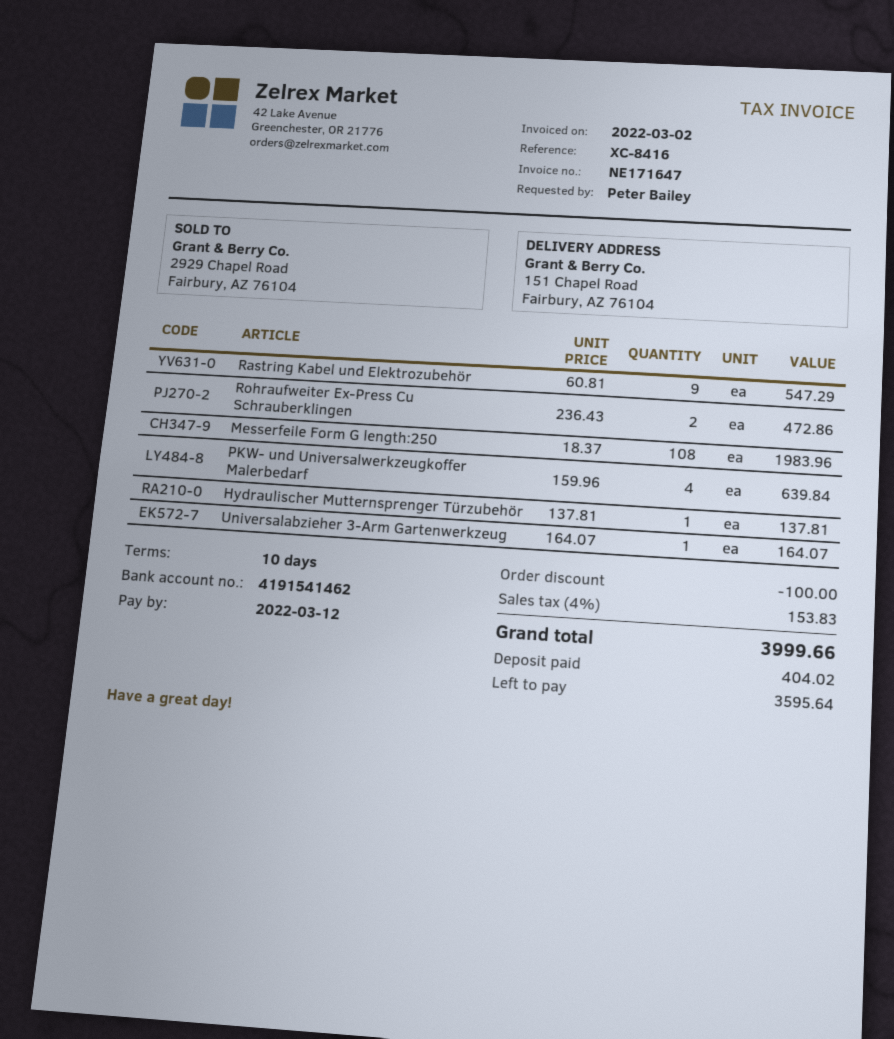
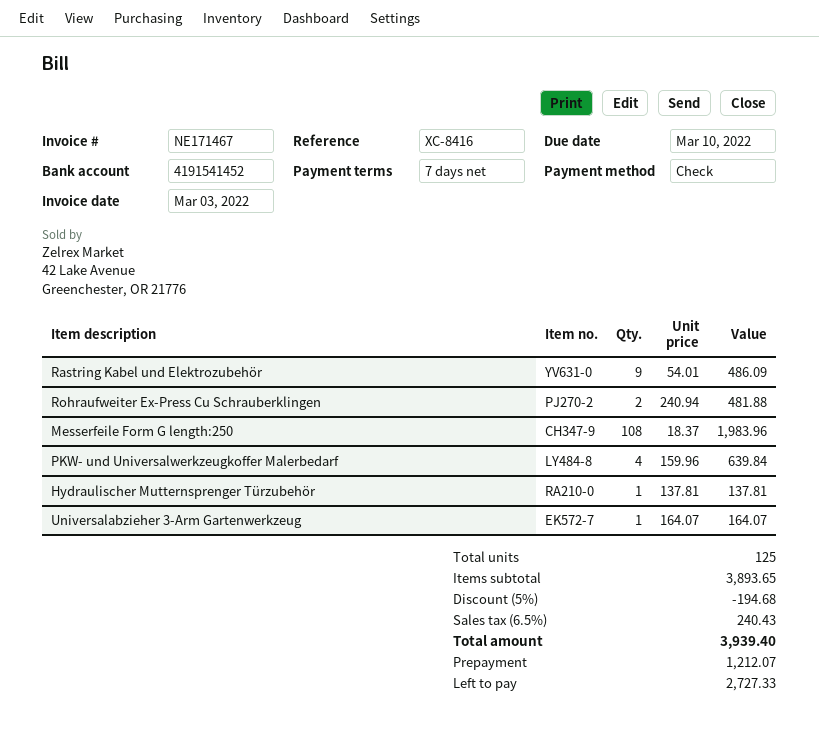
invoice number: NE171647 -> NE171467
invoice date: 2022-03-02 -> 2022-03-03
payment terms: 10 days -> 7 days
due date: 2022-03-12 -> 2022-03-10
bank account: 4191541462 -> 4191541452
Rastring Kabel und Elektrozubehör: 9 x 60.81 = 547.29 -> 9 x 54.01 = 486.09
Rohraufweiter Ex-Press Cu Schrauberklingen: 2 x 236.43 = 472.86 -> 2 x 240.94 = 481.88
discount: 100.00 -> 194.68
tax: 4% = 153.83 -> 6.5% = 240.43
total: 3999.66 -> 3939.40
deposit: 404.02 -> 1212.07
balance: 3595.64 -> 2727.33

